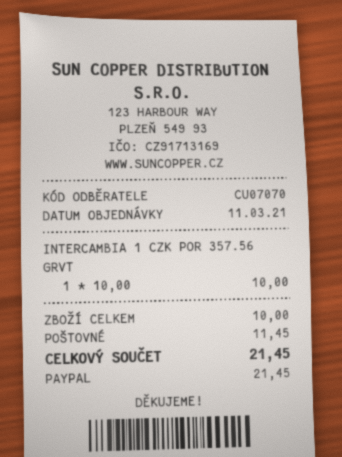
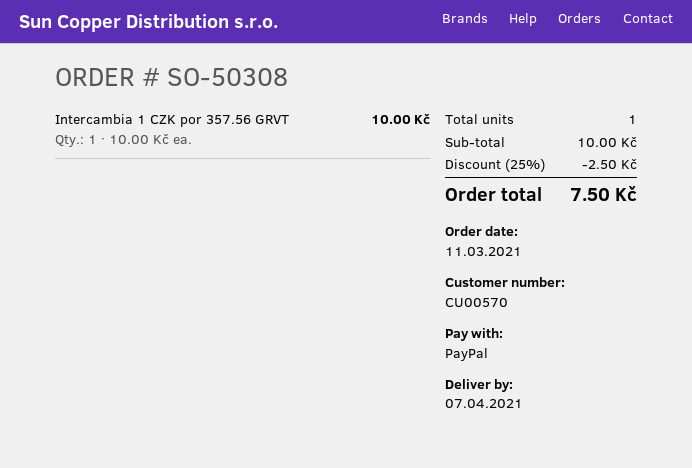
customer number: CU07070 -> CU00570
discount: none -> 25% = 2.50
shipping: 11.45 -> none
total: 21.45 -> 7.50

